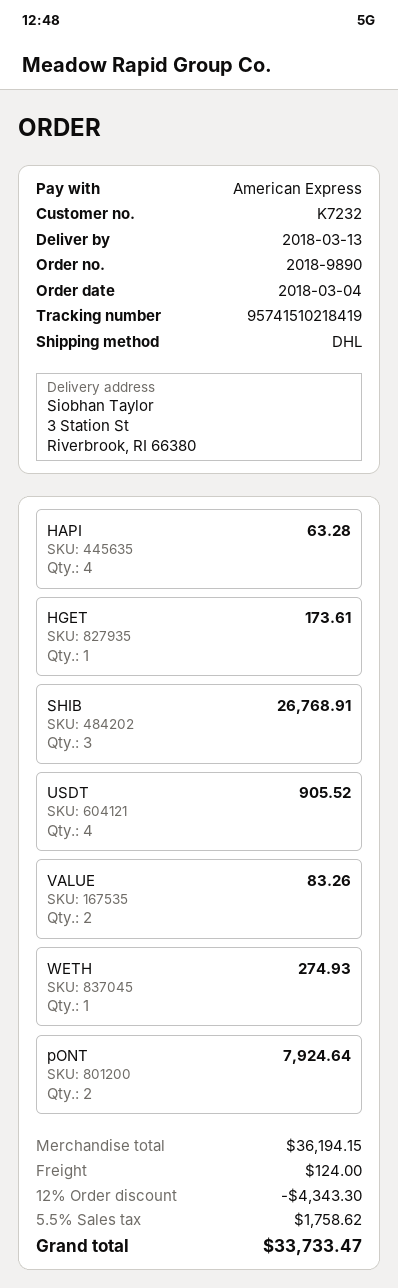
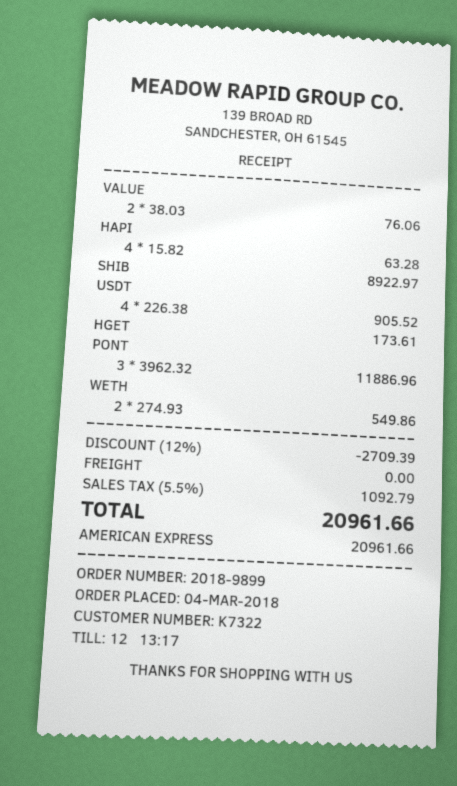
order number: 2018-9890 -> 2018-9899
customer number: K7232 -> K7322
SHIB: 3 for 26768.91 -> 1 for 8922.97
VALUE: 2 for 83.26 -> 2 for 76.06
WETH: 1 for 274.93 -> 2 for 549.86
pONT: 2 for 7924.64 -> 3 for 11886.96
discount: 12% = 4343.30 -> 12% = 2709.39
shipping: 124.00 -> 0.00
tax: 5.5% = 1758.62 -> 5.5% = 1092.79
total: 33733.47 -> 20961.66

